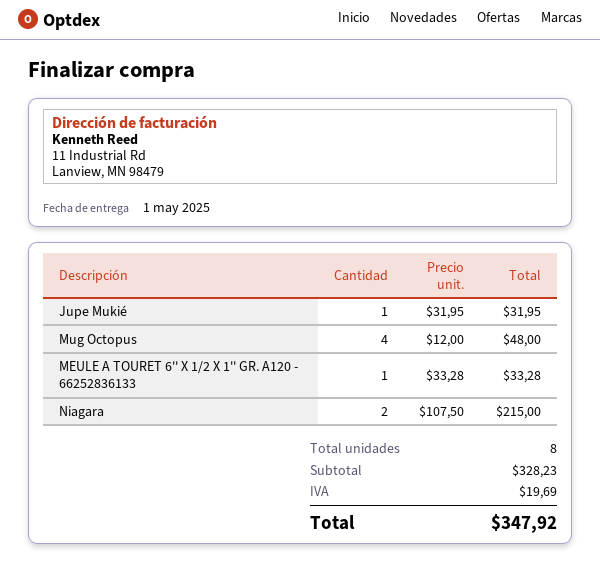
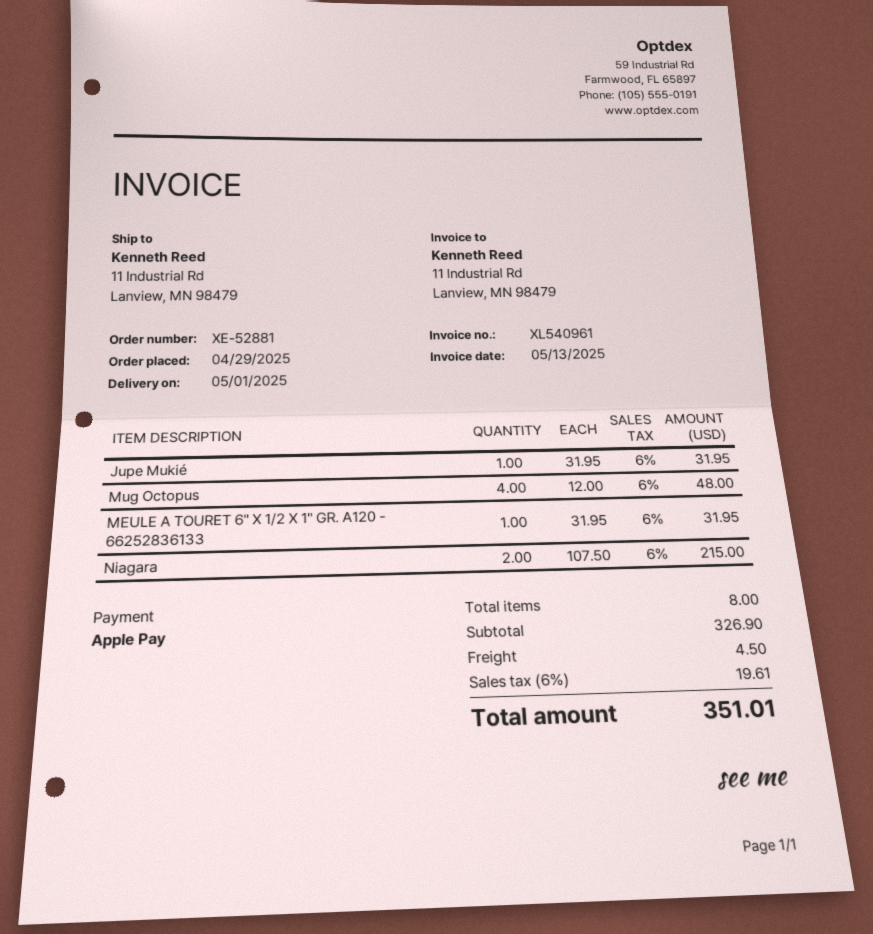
MEULE A TOURET 6'' X 1/2 X 1'' GR. A120 - 66252836133: 1 x 33.28 = 33.28 -> 1 x 31.95 = 31.95
subtotal: 328.23 -> 326.90
shipping: none -> 4.50
tax: 19.69 -> 19.61
total: 347.92 -> 351.01

